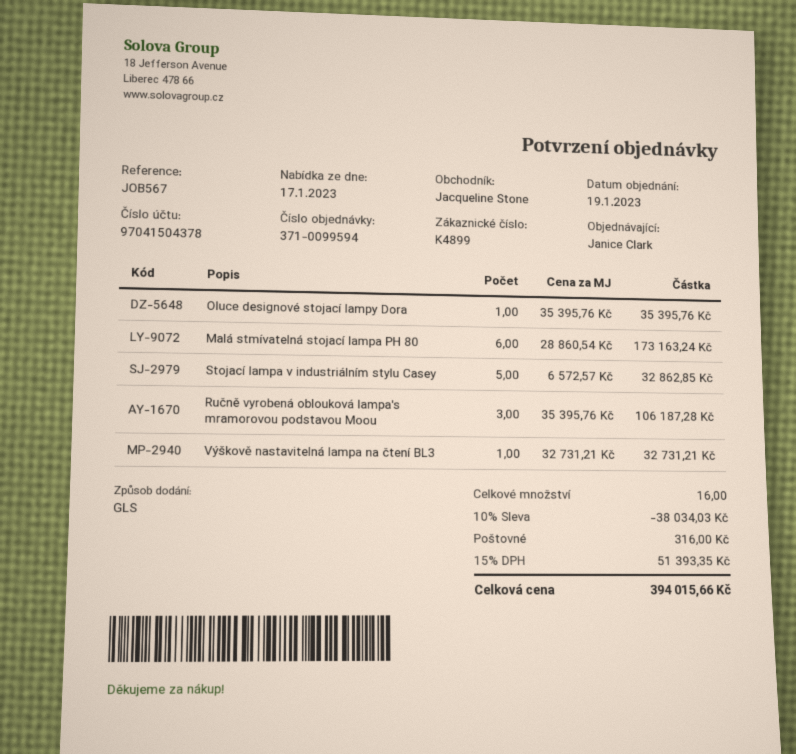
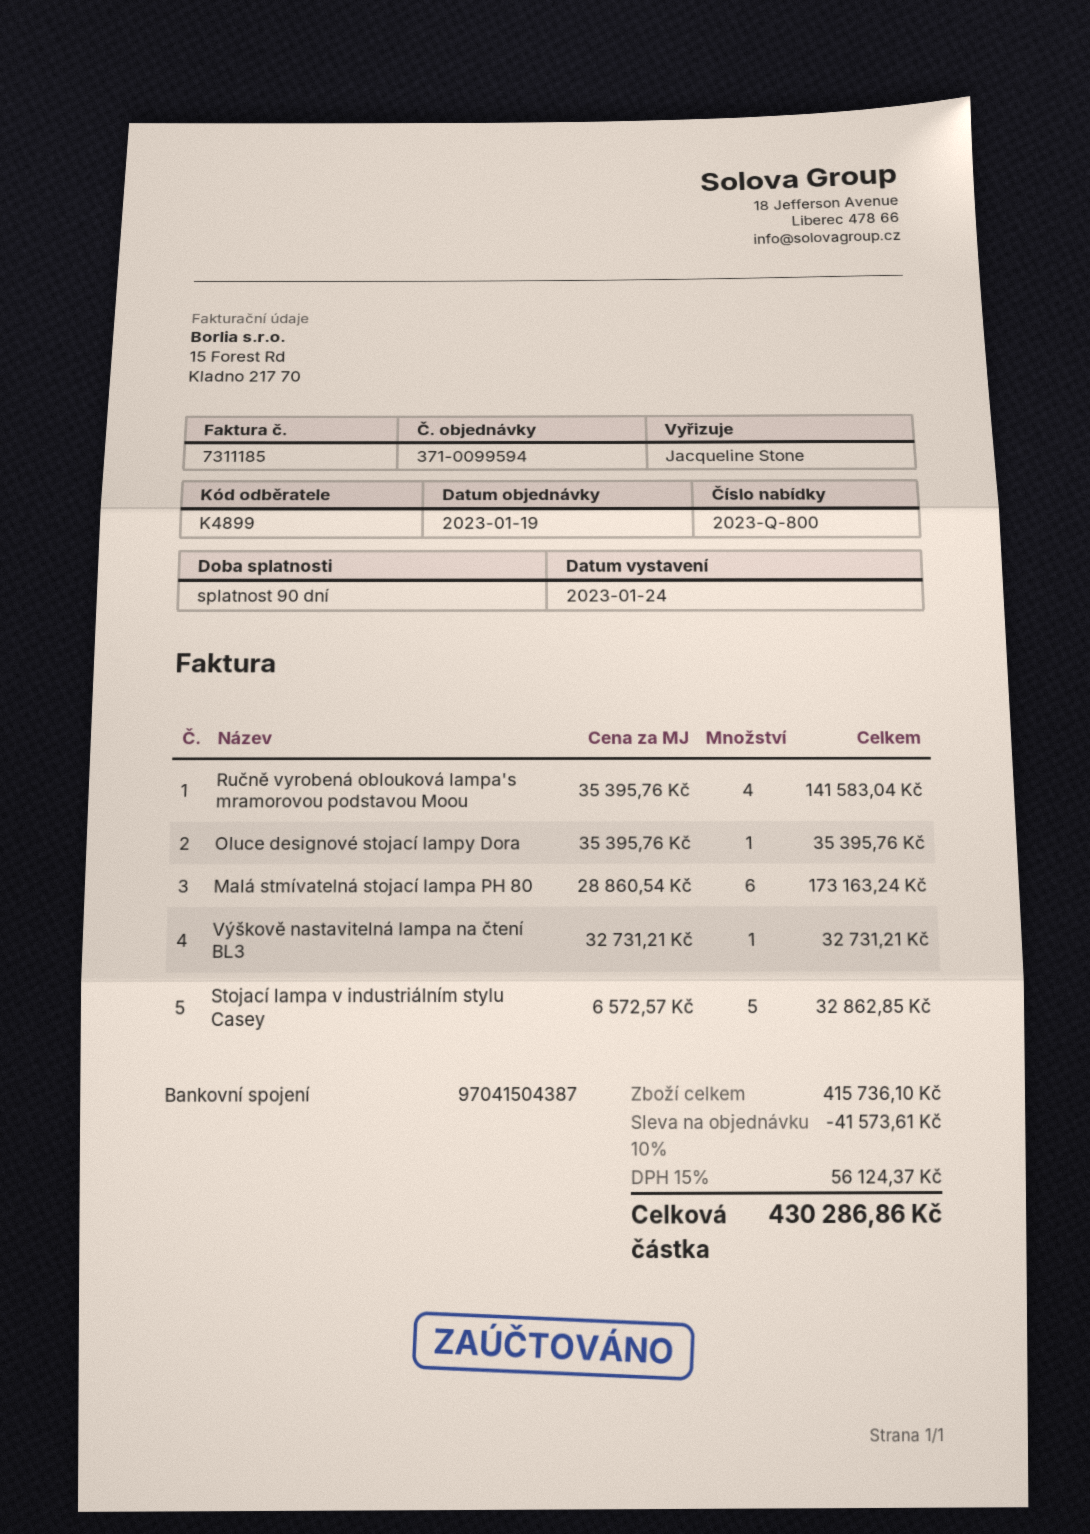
bank account: 97041504378 -> 97041504387
Ručně vyrobená oblouková lampa's mramorovou podstavou Moou: 3 x 35395.76 = 106187.28 -> 4 x 35395.76 = 141583.04
discount: 10% = 38034.03 -> 10% = 41573.61
shipping: 316.00 -> none
tax: 15% = 51393.35 -> 15% = 56124.37
total: 394015.66 -> 430286.86

